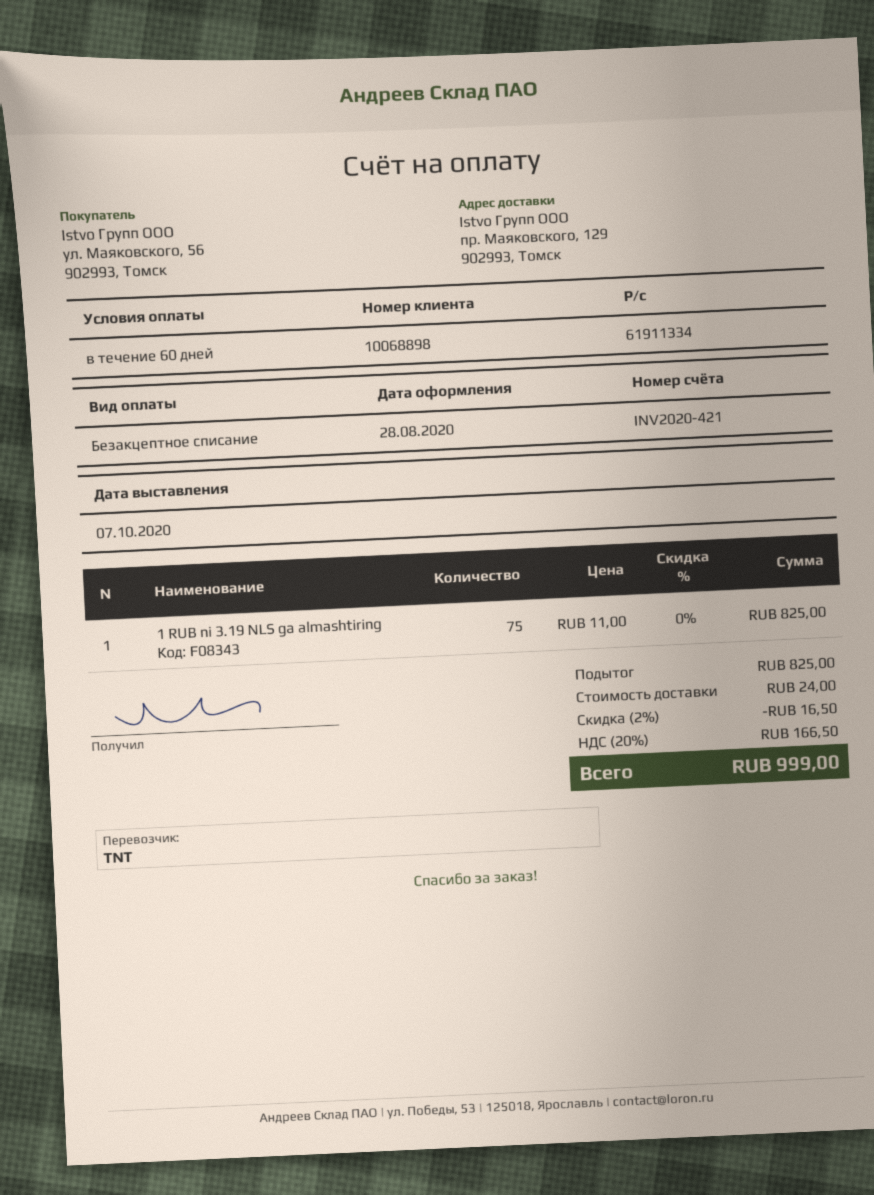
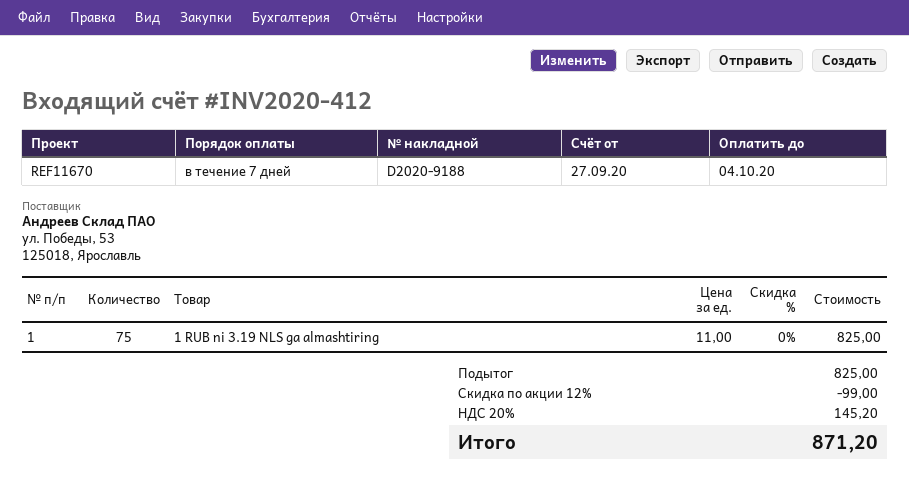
invoice number: INV2020-421 -> INV2020-412
invoice date: 2020-10-07 -> 2020-09-27
payment terms: 60 days -> 7 days
discount: 2% = 16.50 -> 12% = 99.00
shipping: 24.00 -> none
tax: 20% = 166.50 -> 20% = 145.20
total: 999.00 -> 871.20

